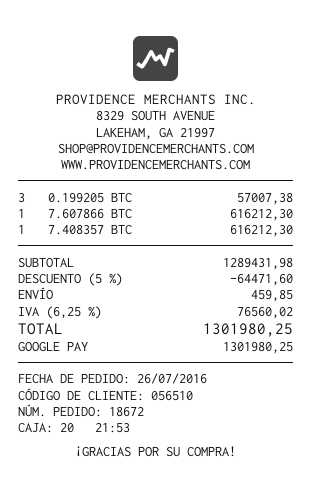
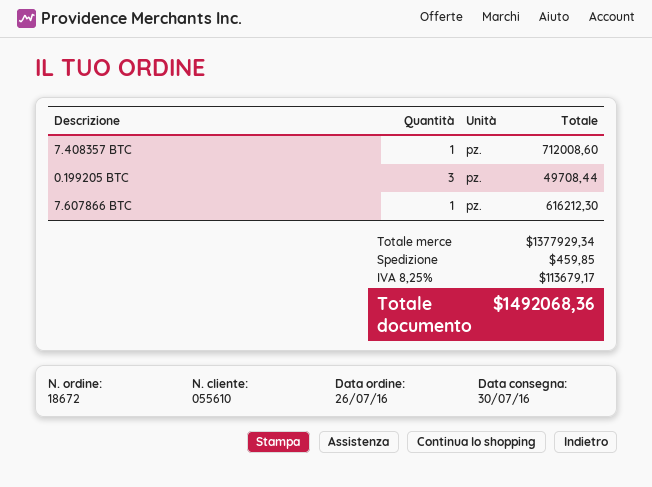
customer number: 056510 -> 055610
0.199205 BTC: 3 for 57007.38 -> 3 for 49708.44
7.408357 BTC: 1 for 616212.30 -> 1 for 712008.60
subtotal: 1289431.98 -> 1377929.34
discount: 5% = 64471.60 -> none
tax: 6.25% = 76560.02 -> 8.25% = 113679.17
total: 1301980.25 -> 1492068.36

